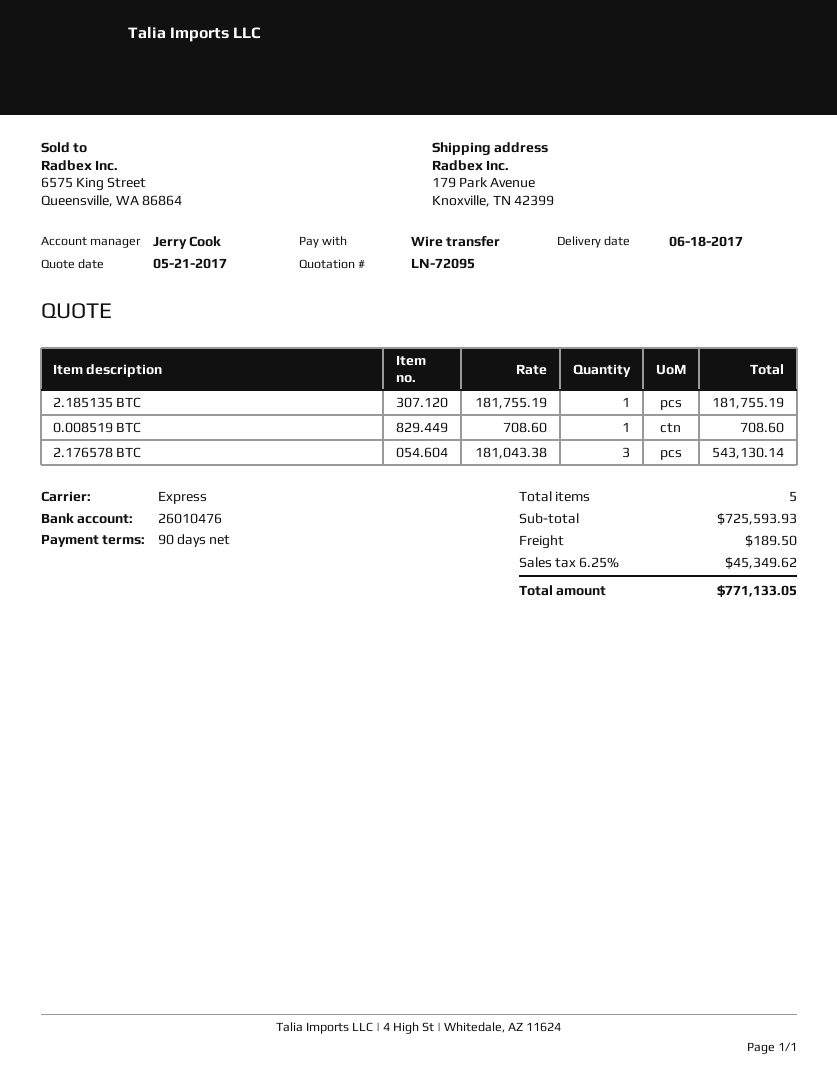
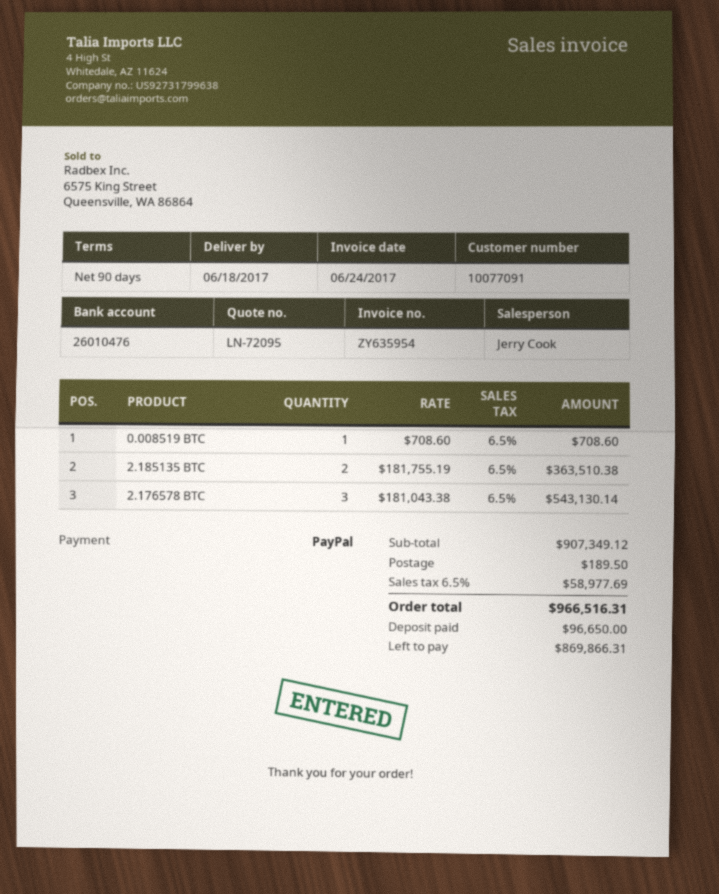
payment method: bank transfer -> PayPal
2.185135 BTC: 1 x 181755.19 = 181755.19 -> 2 x 181755.19 = 363510.38
subtotal: 725593.93 -> 907349.12
tax: 6.25% = 45349.62 -> 6.5% = 58977.69
total: 771133.05 -> 966516.31

